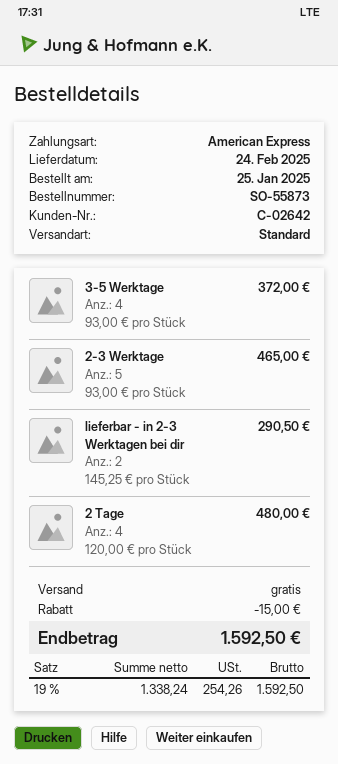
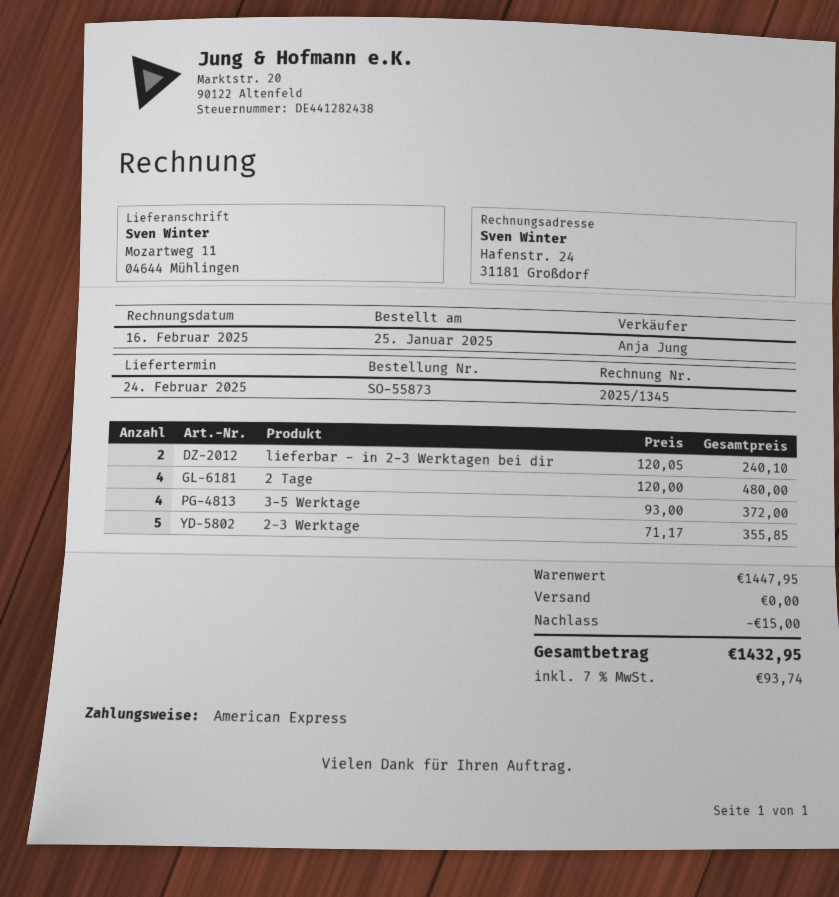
2-3 Werktage: 5 x 93.00 = 465.00 -> 5 x 71.17 = 355.85
lieferbar - in 2-3 Werktagen bei dir: 2 x 145.25 = 290.50 -> 2 x 120.05 = 240.10
tax: 19% = 254.26 -> 7% = 93.74
total: 1592.50 -> 1432.95

